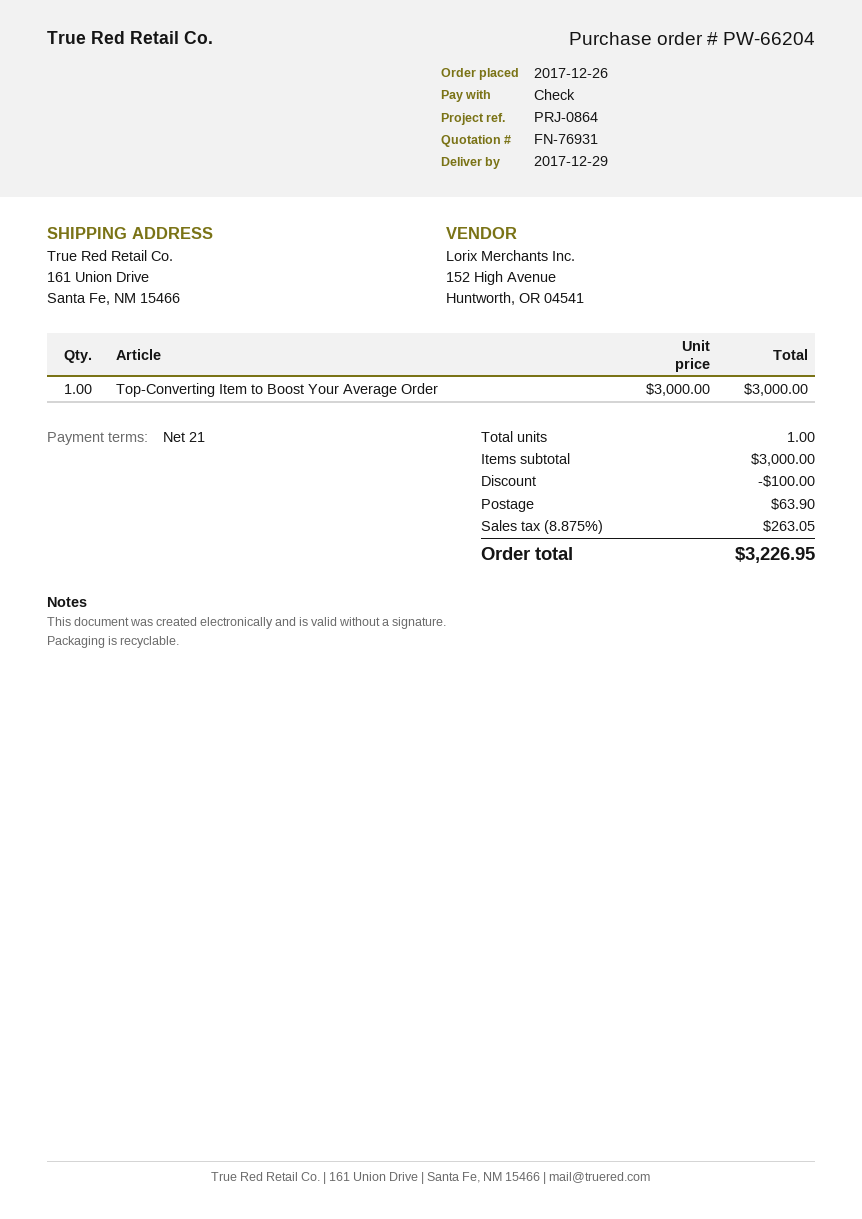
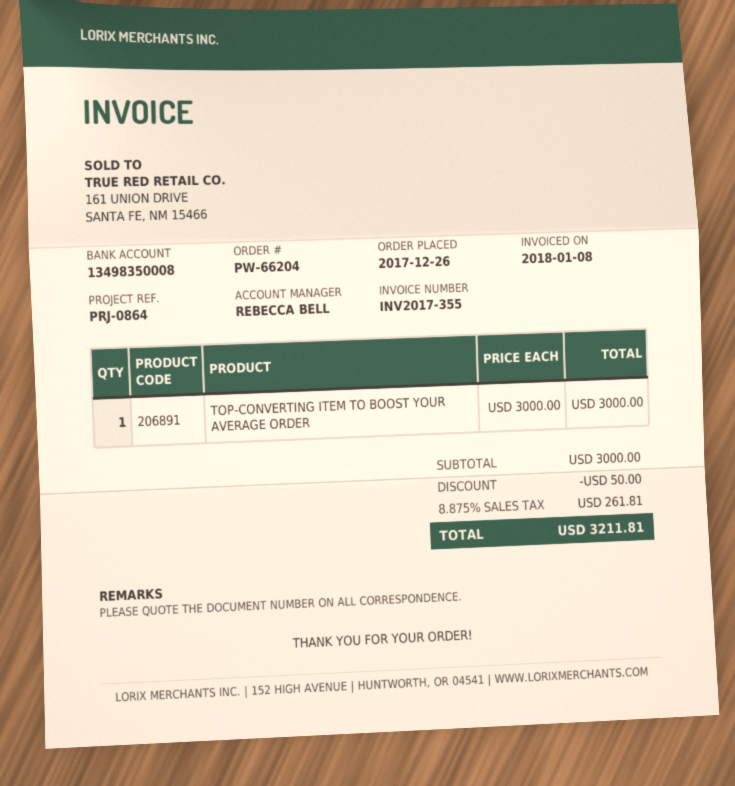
discount: 100.00 -> 50.00
shipping: 63.90 -> none
tax: 8.875% = 263.05 -> 8.875% = 261.81
total: 3226.95 -> 3211.81

